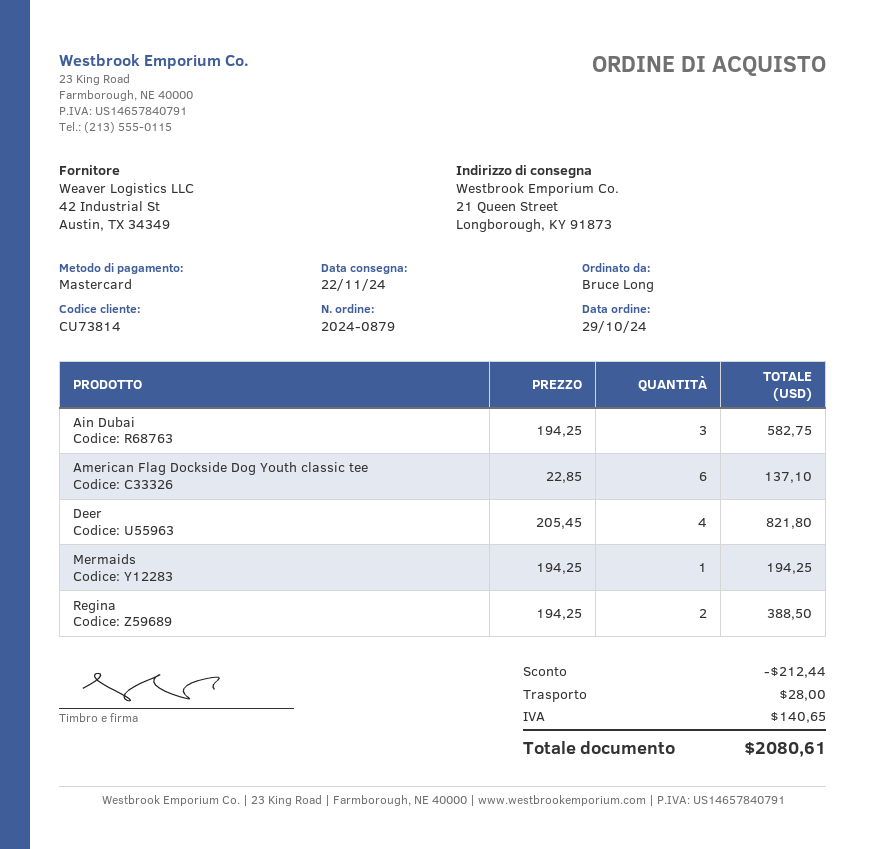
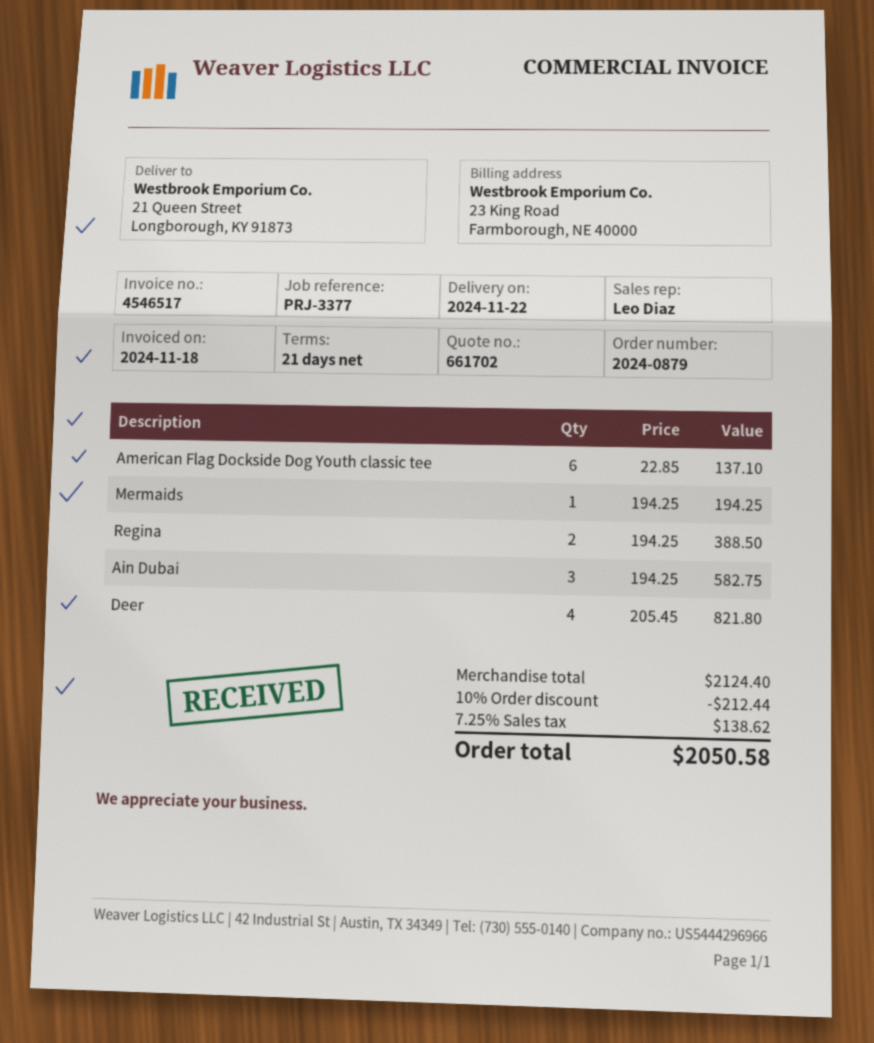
shipping: 28.00 -> none
tax: 140.65 -> 138.62
total: 2080.61 -> 2050.58

